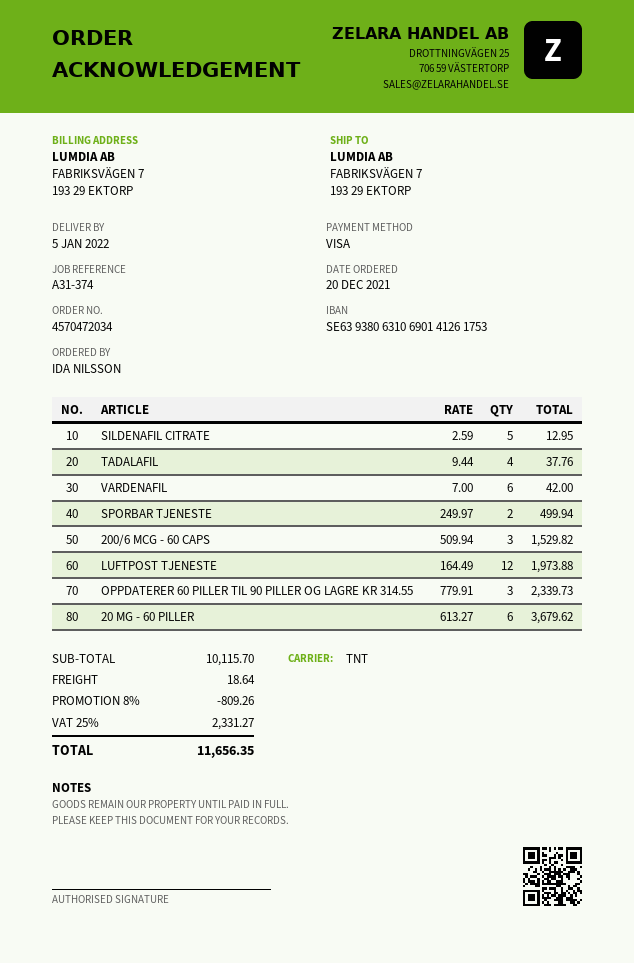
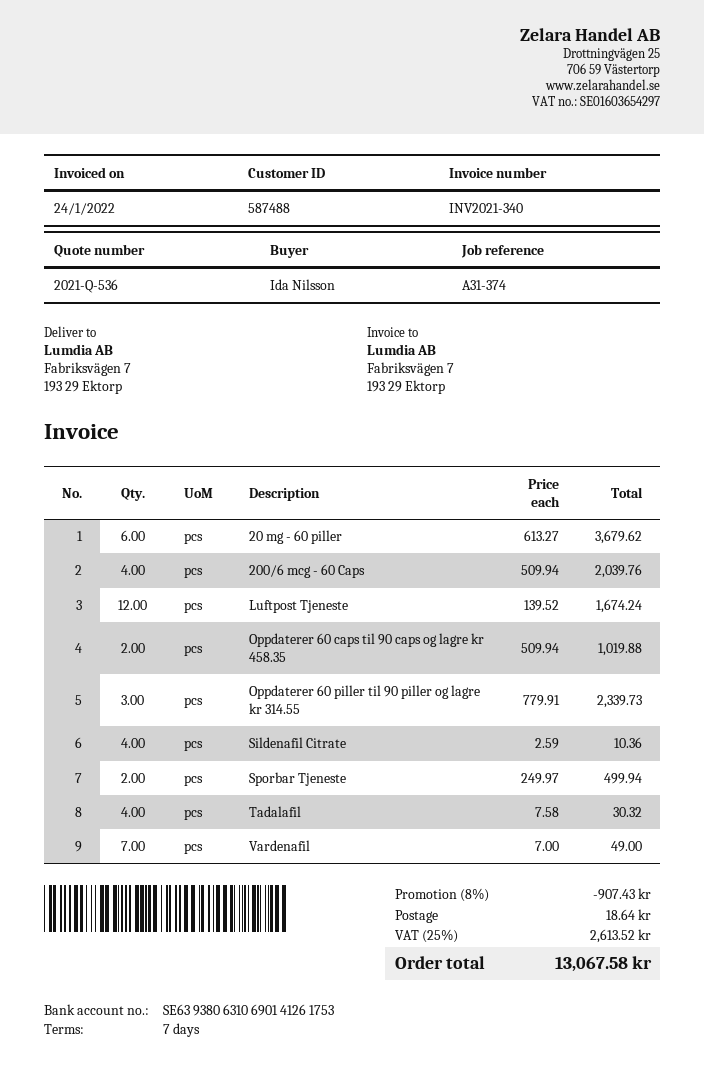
SILDENAFIL CITRATE: 5 x 2.59 = 12.95 -> 4 x 2.59 = 10.36
TADALAFIL: 4 x 9.44 = 37.76 -> 4 x 7.58 = 30.32
VARDENAFIL: 6 x 7.00 = 42.00 -> 7 x 7.00 = 49.00
200/6 MCG - 60 CAPS: 3 x 509.94 = 1529.82 -> 4 x 509.94 = 2039.76
LUFTPOST TJENESTE: 12 x 164.49 = 1973.88 -> 12 x 139.52 = 1674.24
Oppdaterer 60 caps til 90 caps og lagre kr 458.35: none -> 2 x 509.94 = 1019.88
discount: 8% = 809.26 -> 8% = 907.43
tax: 25% = 2331.27 -> 25% = 2613.52
total: 11656.35 -> 13067.58

